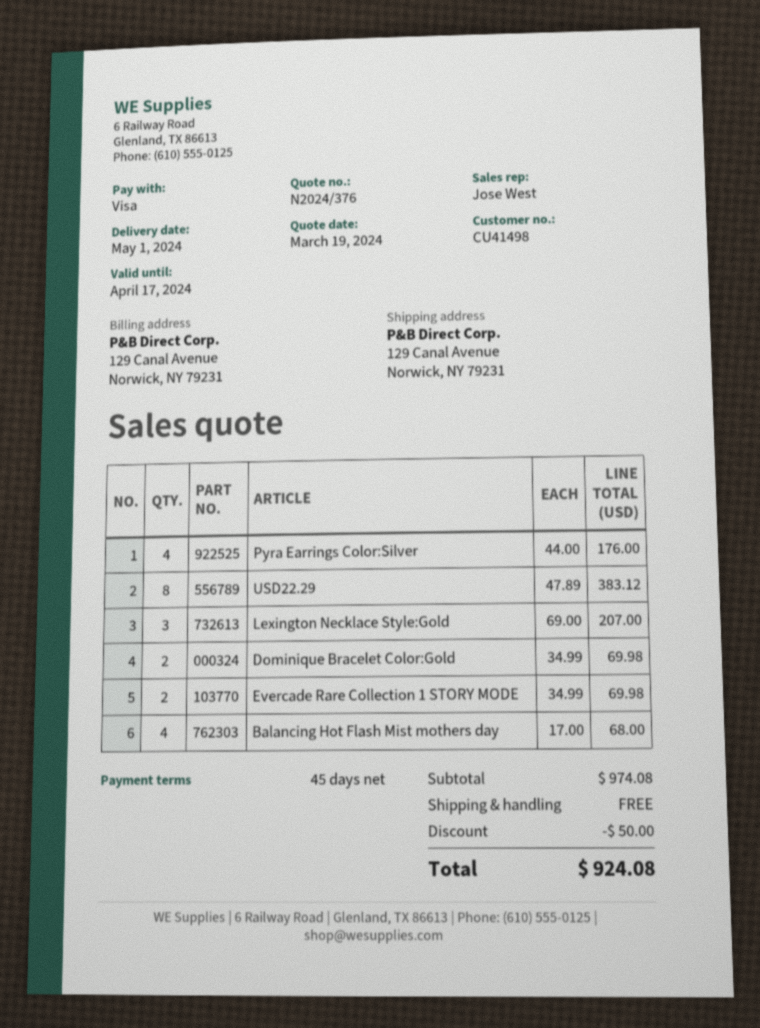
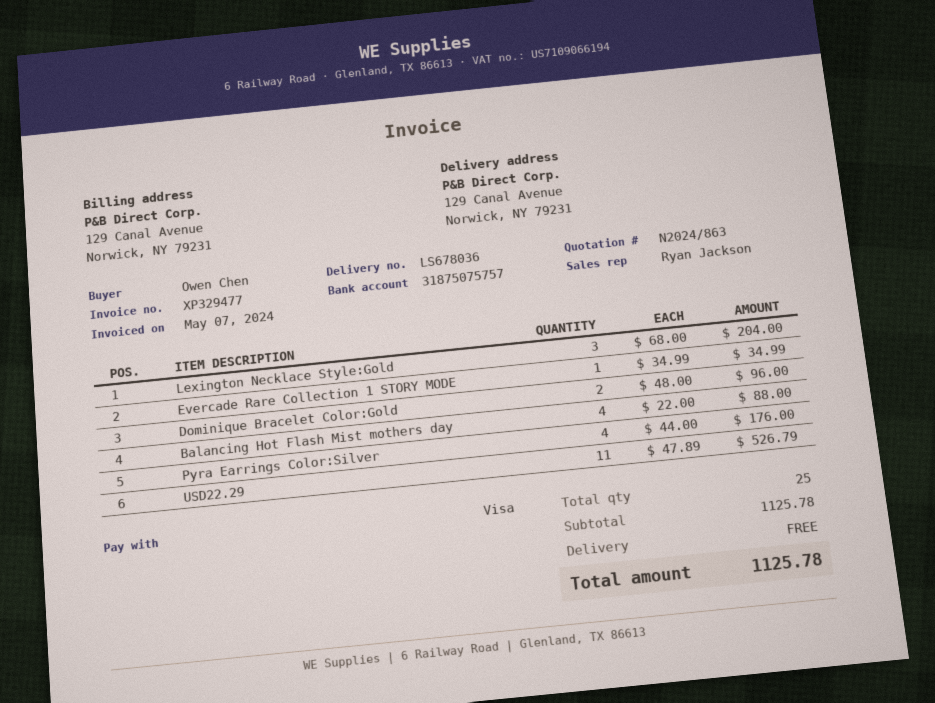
quote number: N2024/376 -> N2024/863
sales rep: Jose West -> Ryan Jackson
USD22.29: 8 x 47.89 = 383.12 -> 11 x 47.89 = 526.79
Lexington Necklace Style:Gold: 3 x 69.00 = 207.00 -> 3 x 68.00 = 204.00
Dominique Bracelet Color:Gold: 2 x 34.99 = 69.98 -> 2 x 48.00 = 96.00
Evercade Rare Collection 1 STORY MODE: 2 x 34.99 = 69.98 -> 1 x 34.99 = 34.99
Balancing Hot Flash Mist mothers day: 4 x 17.00 = 68.00 -> 4 x 22.00 = 88.00
subtotal: 974.08 -> 1125.78
discount: 50.00 -> none
total: 924.08 -> 1125.78

